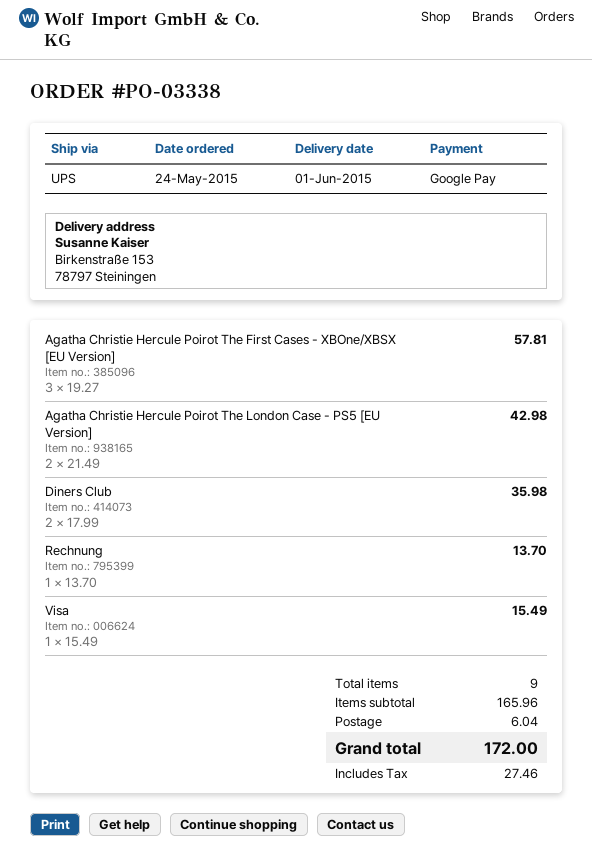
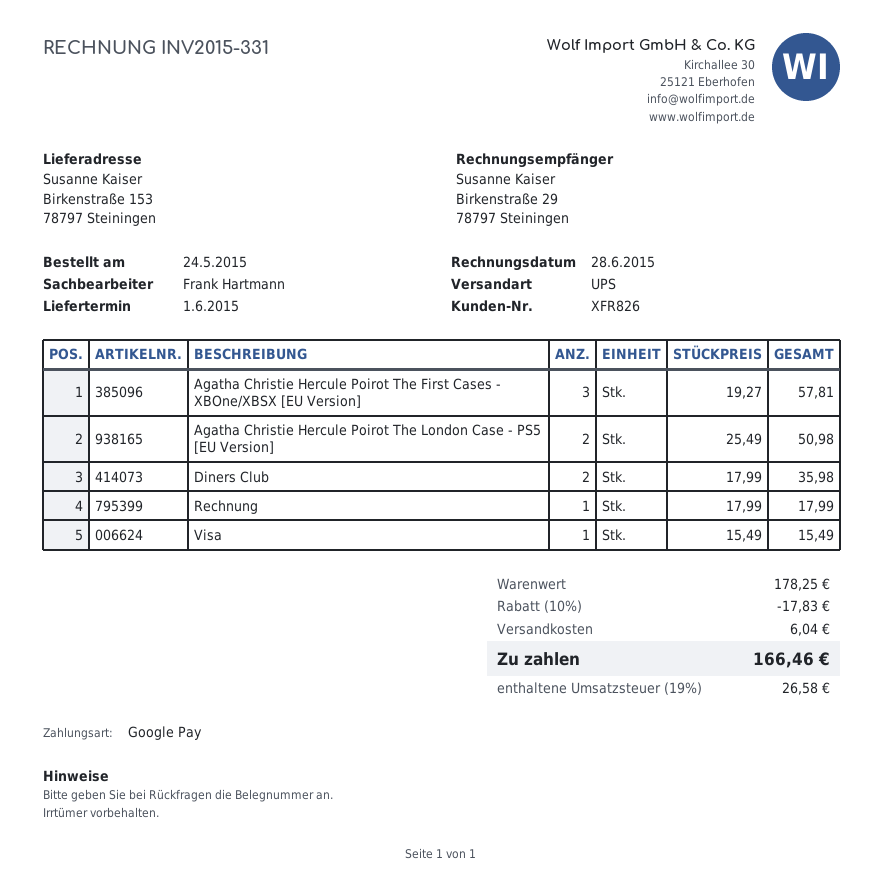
Agatha Christie Hercule Poirot The London Case - PS5 [EU Version]: 2 x 21.49 = 42.98 -> 2 x 25.49 = 50.98
Rechnung: 1 x 13.70 = 13.70 -> 1 x 17.99 = 17.99
subtotal: 165.96 -> 178.25
discount: none -> 10% = 17.83
tax: 27.46 -> 26.58
total: 172.00 -> 166.46

